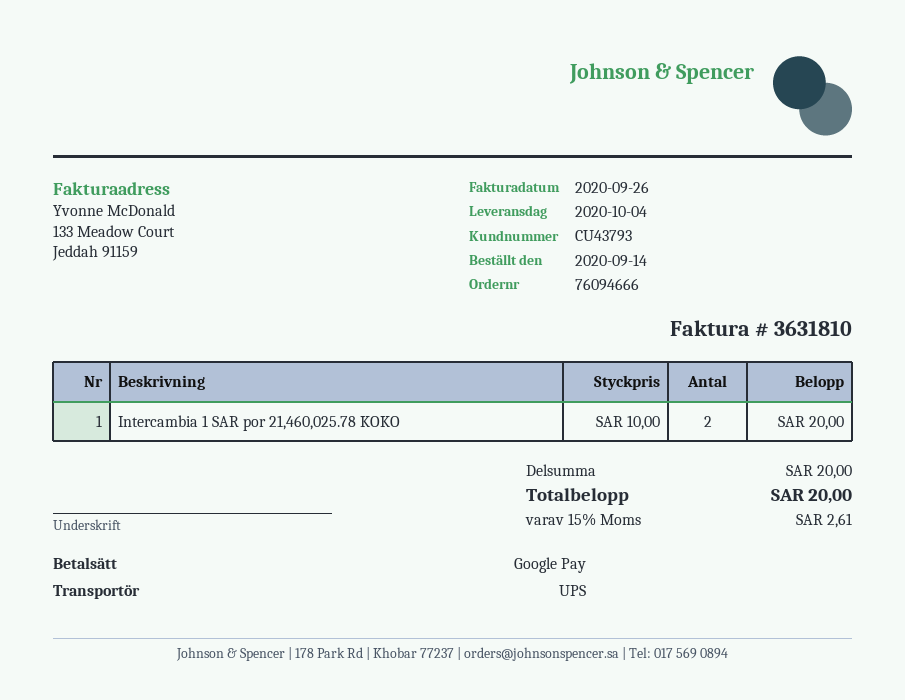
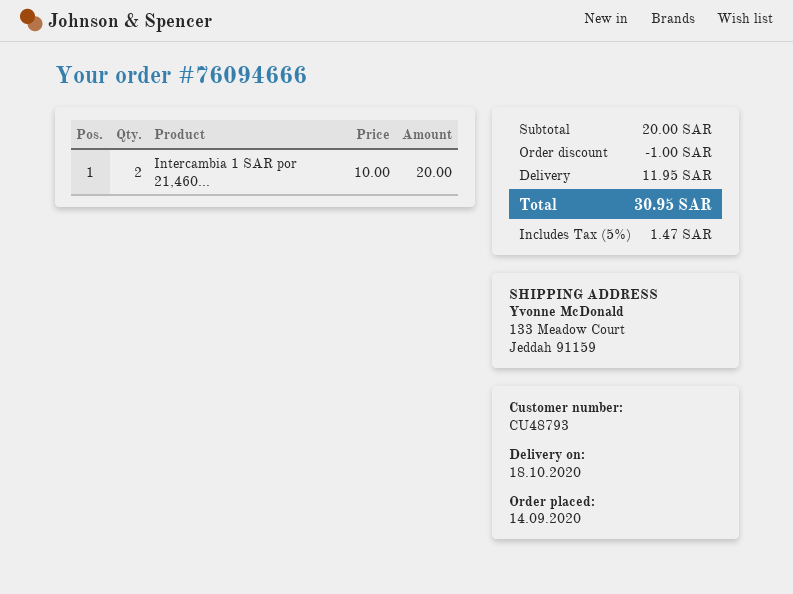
delivery date: 2020-10-04 -> 2020-10-18
customer number: CU43793 -> CU48793
discount: none -> 1.00
shipping: none -> 11.95
tax: 15% = 2.61 -> 5% = 1.47
total: 20.00 -> 30.95

